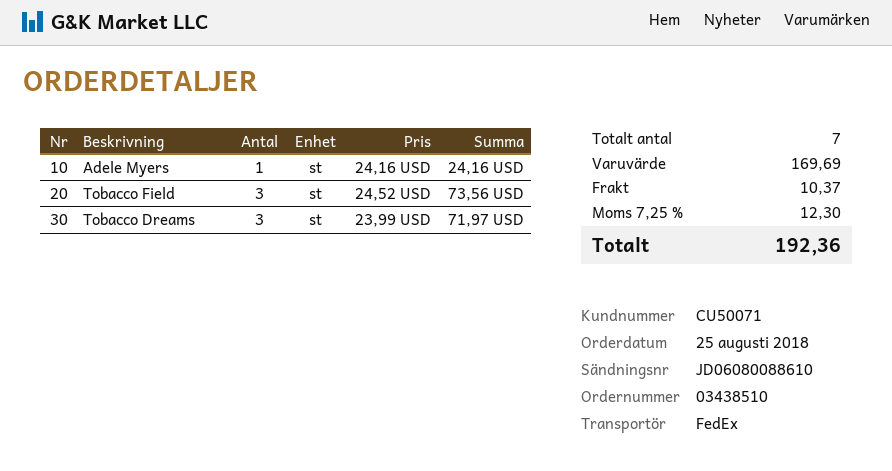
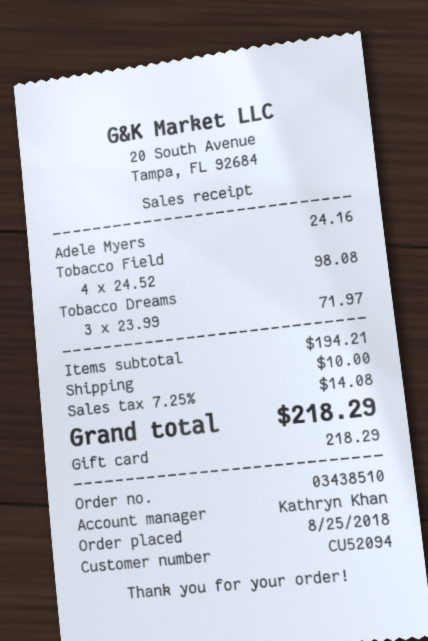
customer number: CU50071 -> CU52094
Tobacco Field: 3 x 24.52 = 73.56 -> 4 x 24.52 = 98.08
subtotal: 169.69 -> 194.21
shipping: 10.37 -> 10.00
tax: 7.25% = 12.30 -> 7.25% = 14.08
total: 192.36 -> 218.29

